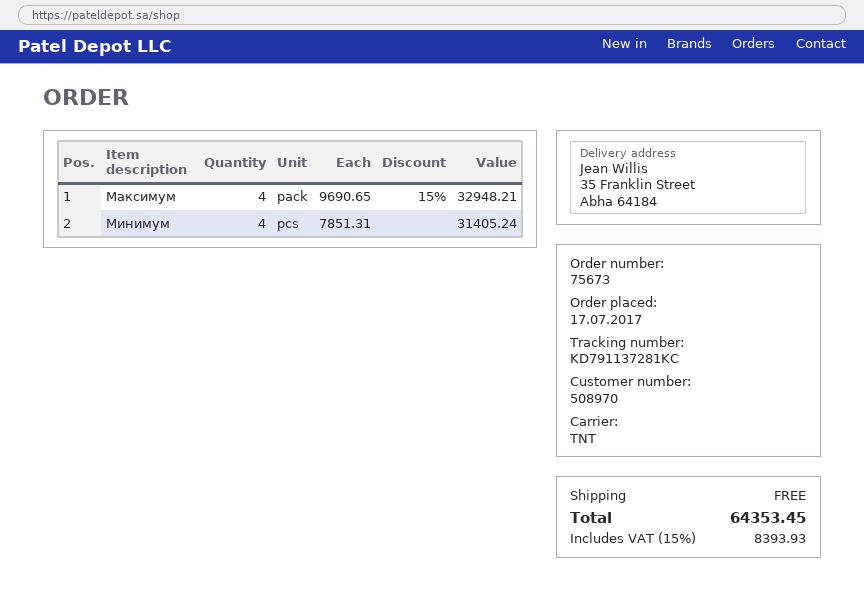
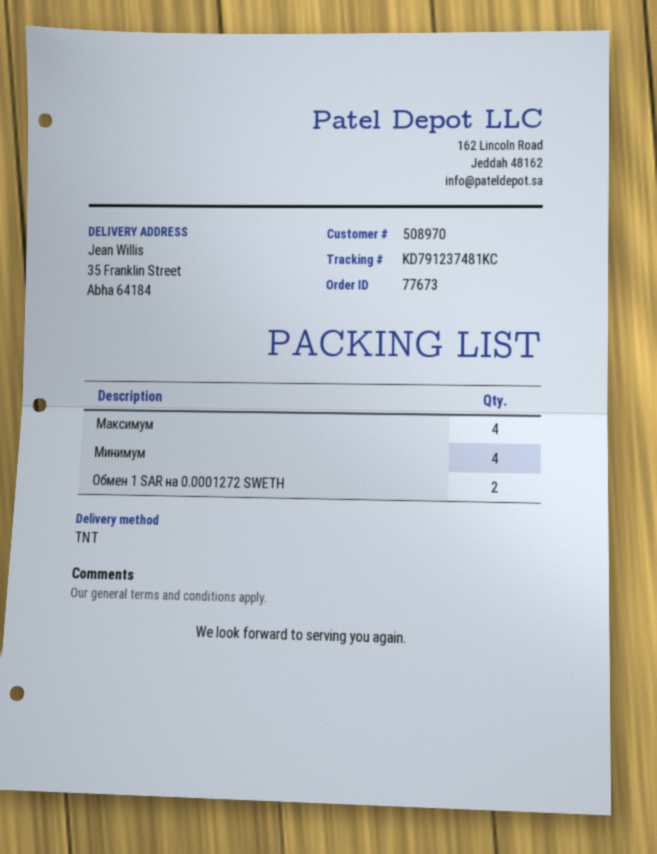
order number: 75673 -> 77673
tracking number: KD791137281KC -> KD791237481KC
Обмен 1 SAR на 0.0001272 SWETH: none -> 2

